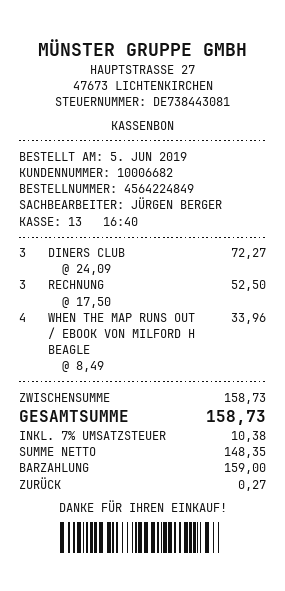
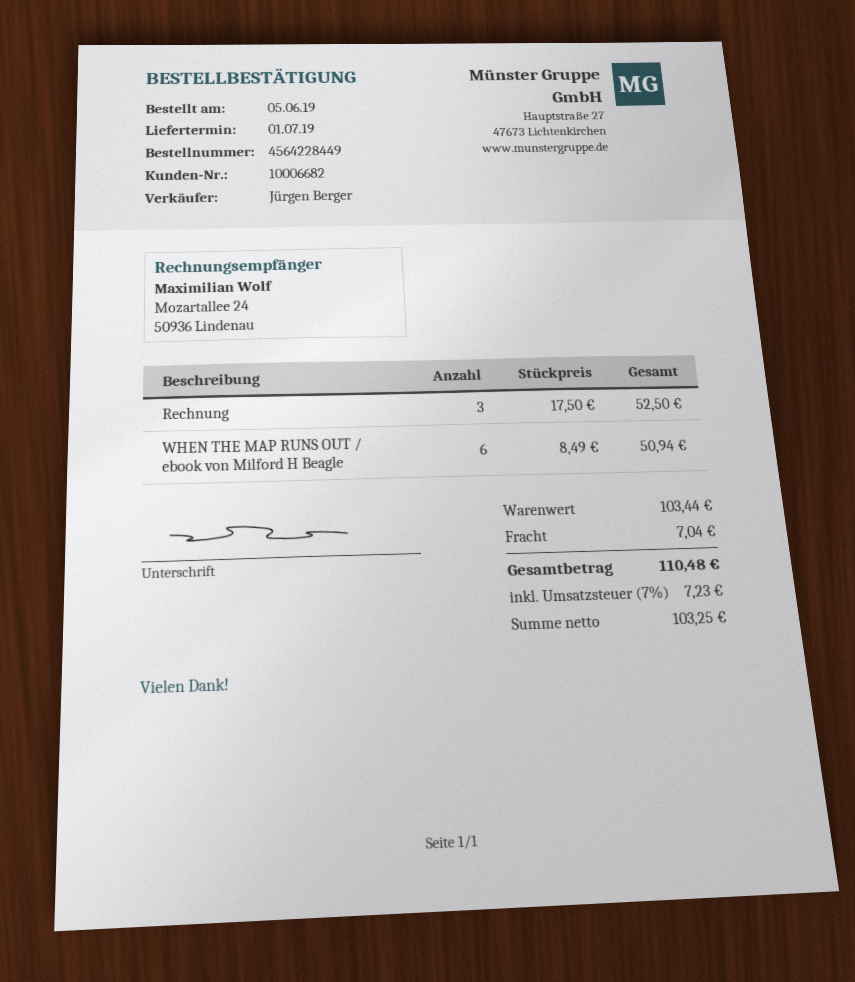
order number: 4564224849 -> 4564228449
DINERS CLUB: 3 x 24.09 = 72.27 -> none
WHEN THE MAP RUNS OUT / EBOOK VON MILFORD H BEAGLE: 4 x 8.49 = 33.96 -> 6 x 8.49 = 50.94
subtotal: 158.73 -> 103.44
shipping: none -> 7.04
net: 148.35 -> 103.25
tax: 7% = 10.38 -> 7% = 7.23
total: 158.73 -> 110.48

